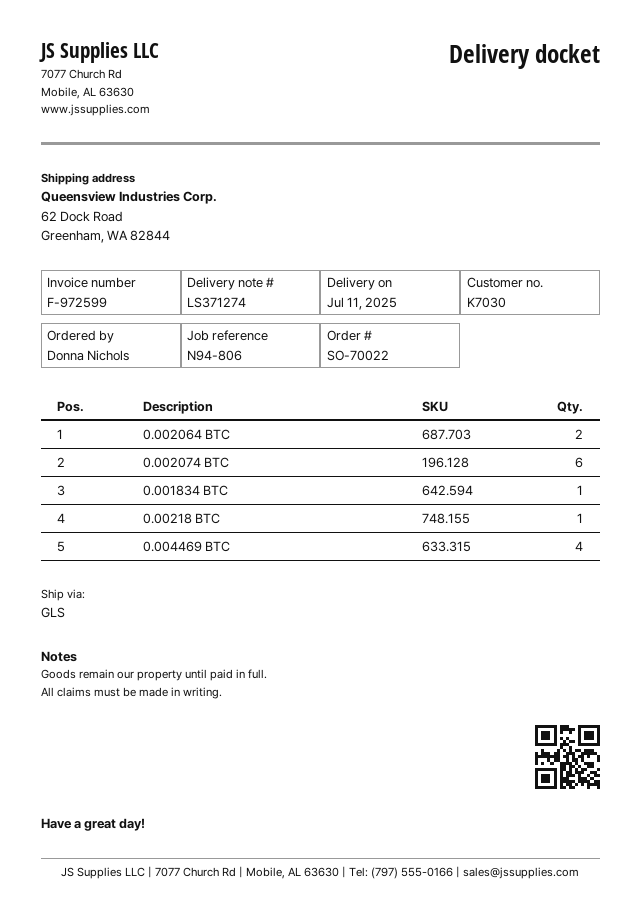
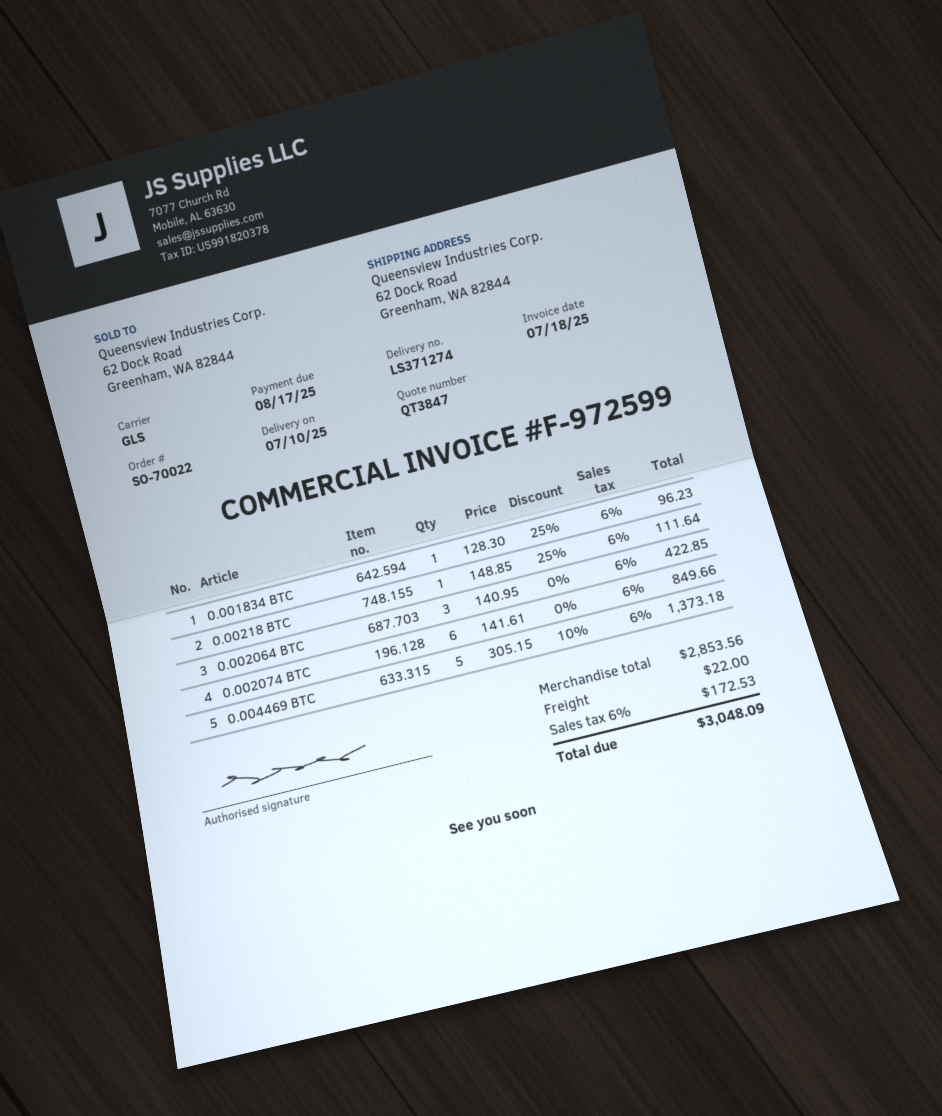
delivery date: 2025-07-11 -> 2025-07-10
0.002064 BTC: 2 -> 3
0.004469 BTC: 4 -> 5

